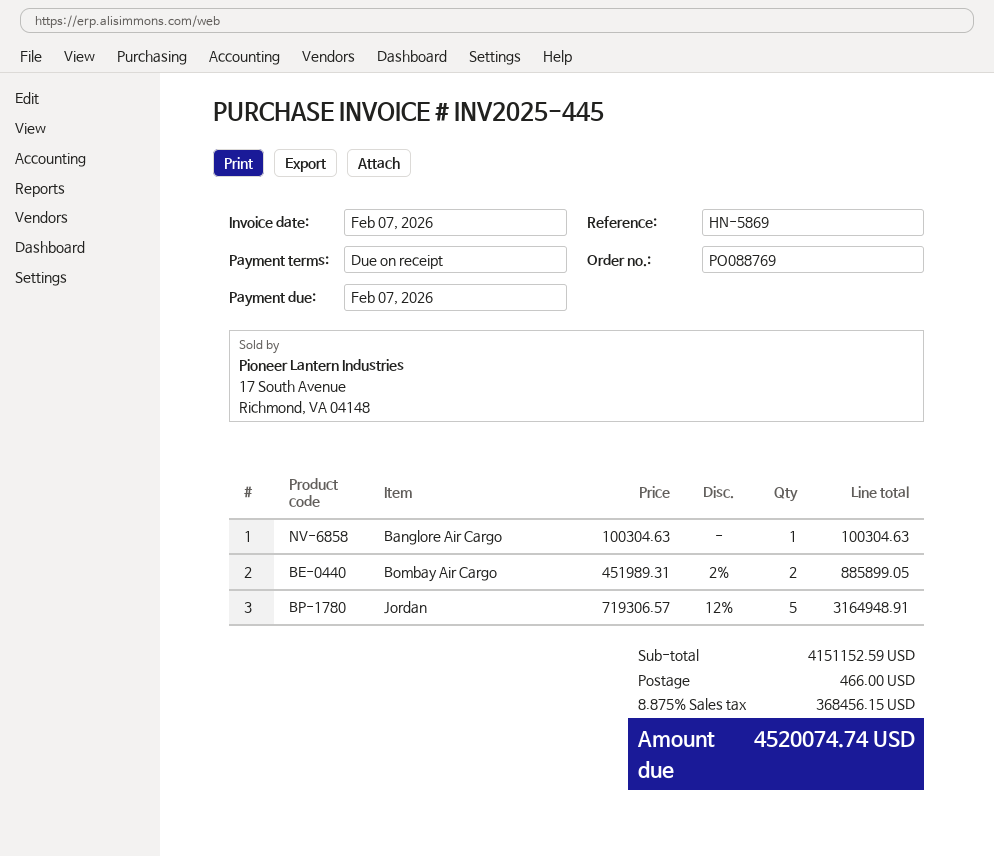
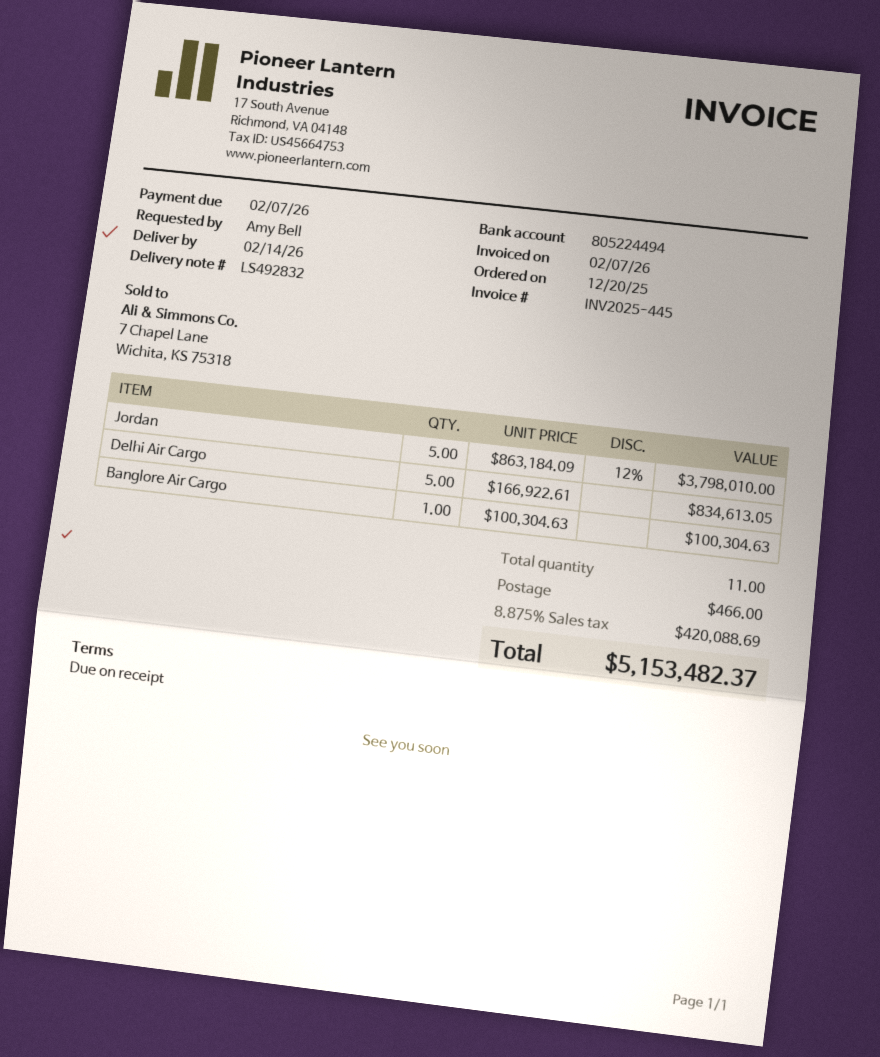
Bombay Air Cargo: 2 x 451989.31 - 2% = 885899.05 -> none
Jordan: 5 x 719306.57 - 12% = 3164948.91 -> 5 x 863184.09 - 12% = 3798010.00
Delhi Air Cargo: none -> 5 x 166922.61 = 834613.05
tax: 8.875% = 368456.15 -> 8.875% = 420088.69
total: 4520074.74 -> 5153482.37

